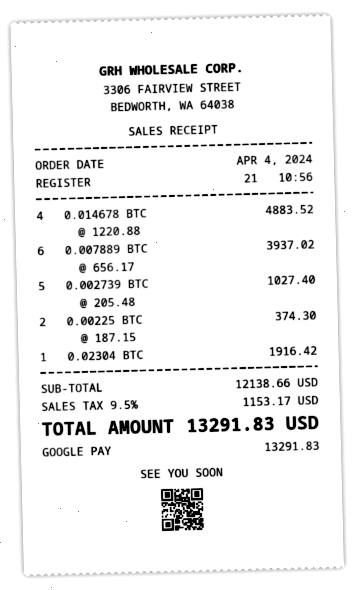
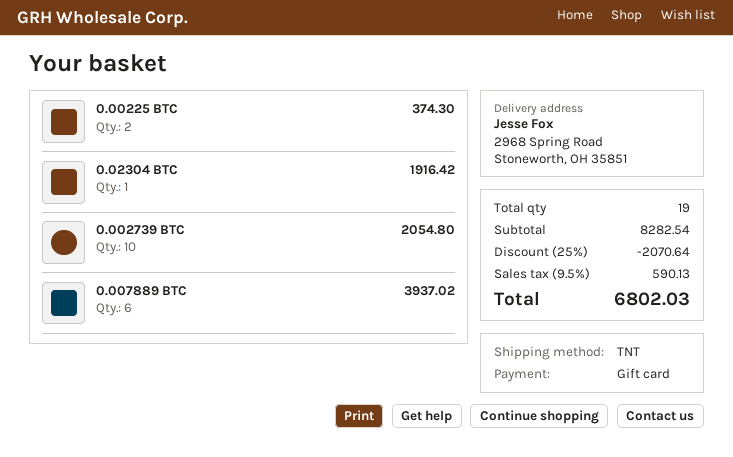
payment method: Google Pay -> gift card
0.014678 BTC: 4 for 4883.52 -> none
0.002739 BTC: 5 for 1027.40 -> 10 for 2054.80
subtotal: 12138.66 -> 8282.54
discount: none -> 25% = 2070.64
tax: 9.5% = 1153.17 -> 9.5% = 590.13
total: 13291.83 -> 6802.03

